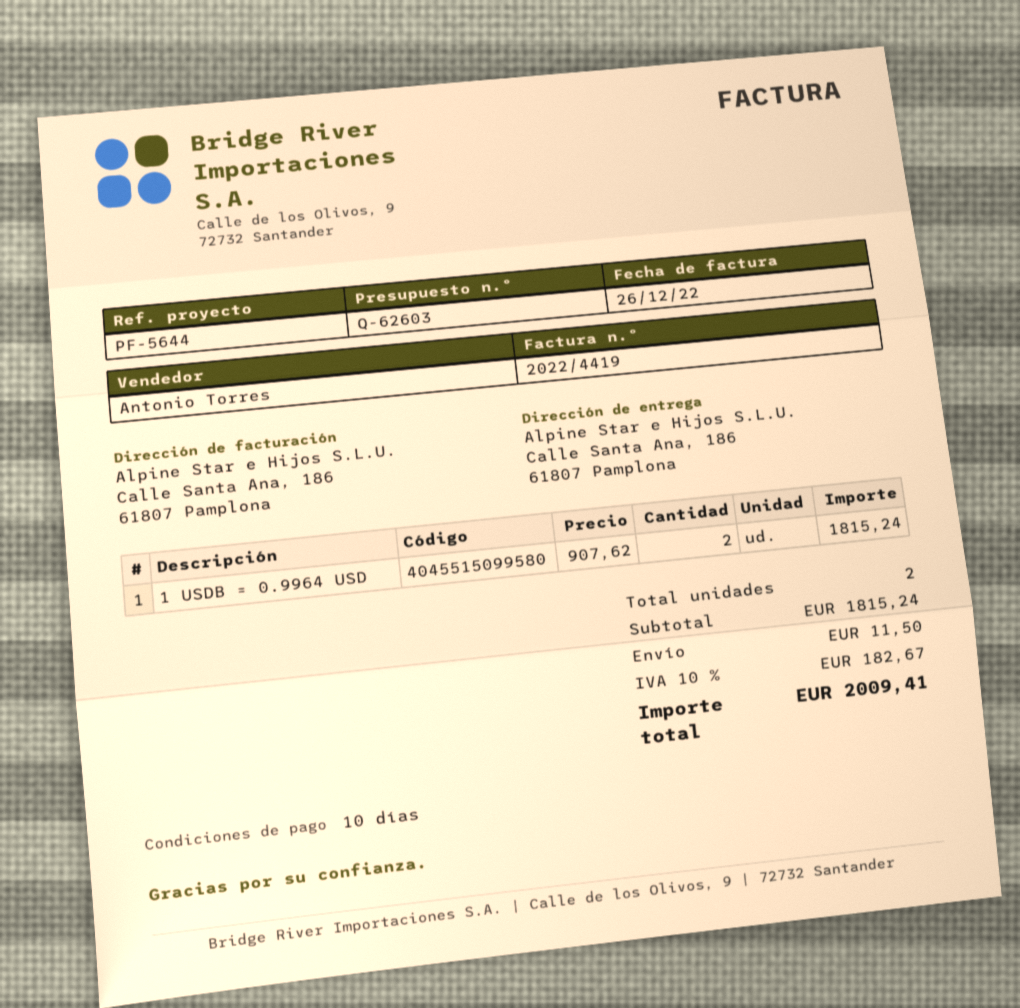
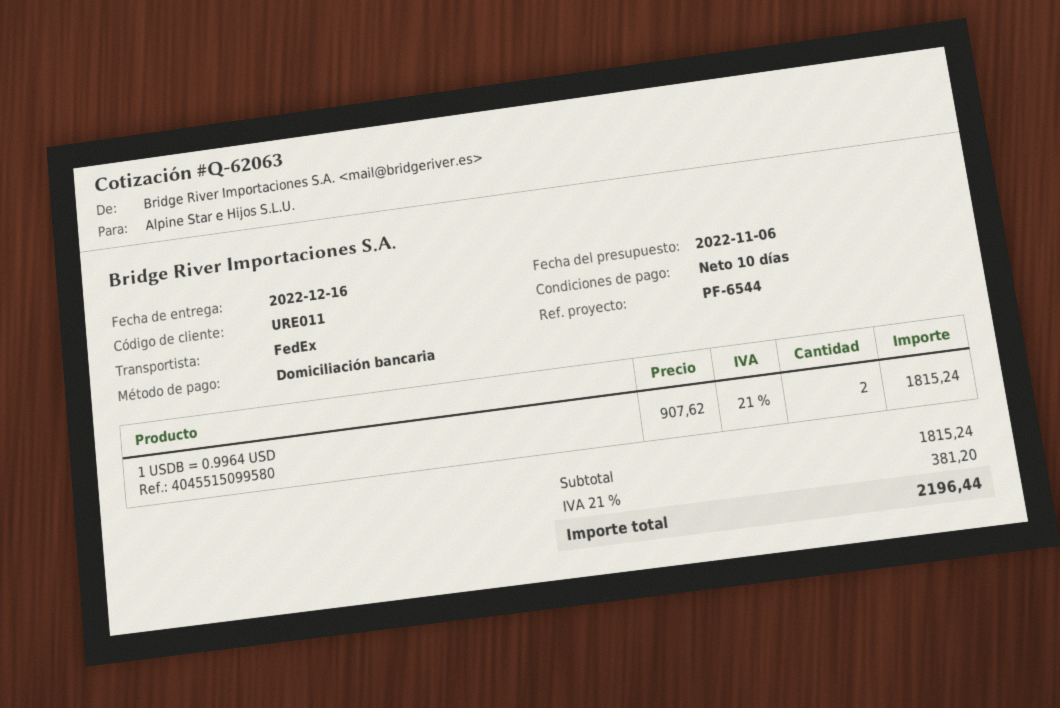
quote number: Q-62603 -> Q-62063
reference: PF-5644 -> PF-6544
shipping: 11.50 -> none
tax: 10% = 182.67 -> 21% = 381.20
total: 2009.41 -> 2196.44

